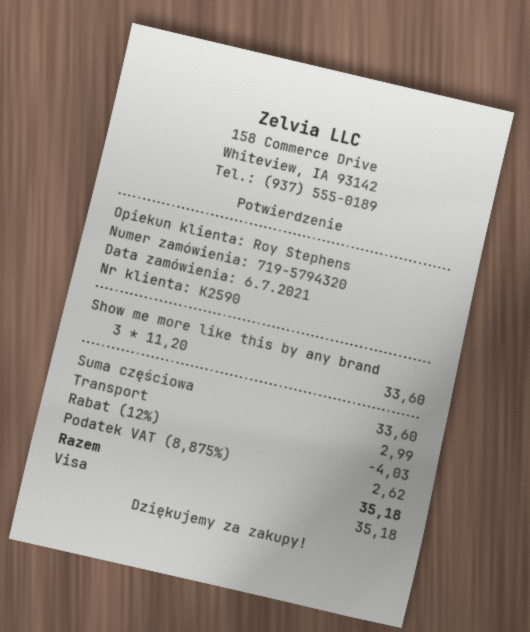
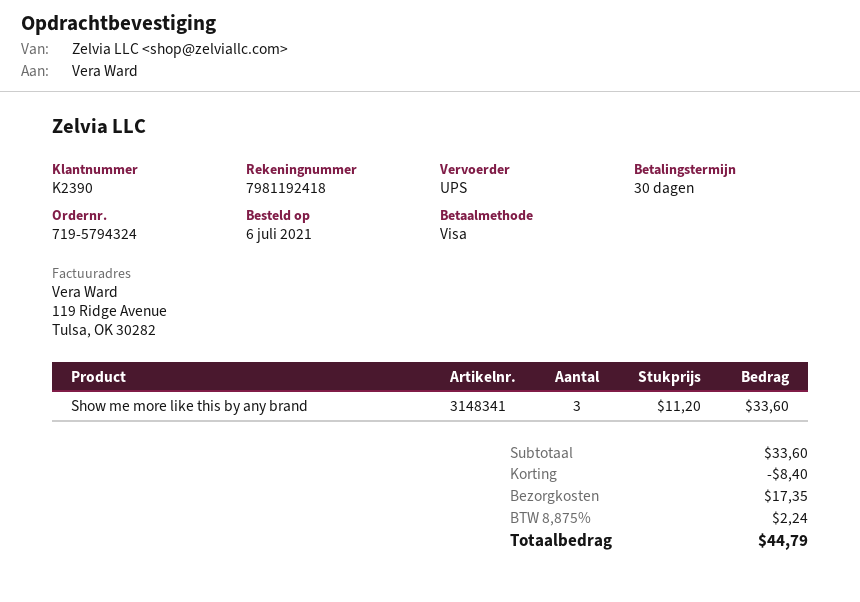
order number: 719-5794320 -> 719-5794324
customer number: K2590 -> K2390
discount: 4.03 -> 8.40
shipping: 2.99 -> 17.35
tax: 8.875% = 2.62 -> 8.875% = 2.24
total: 35.18 -> 44.79

